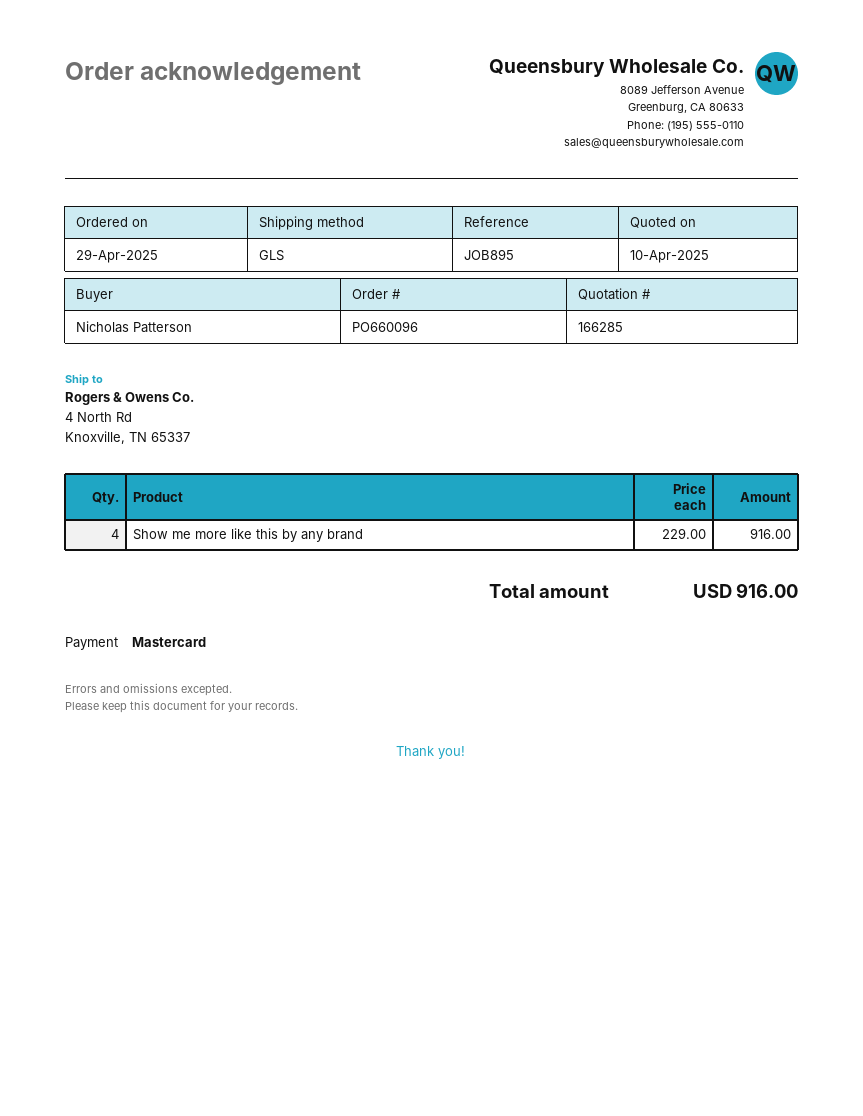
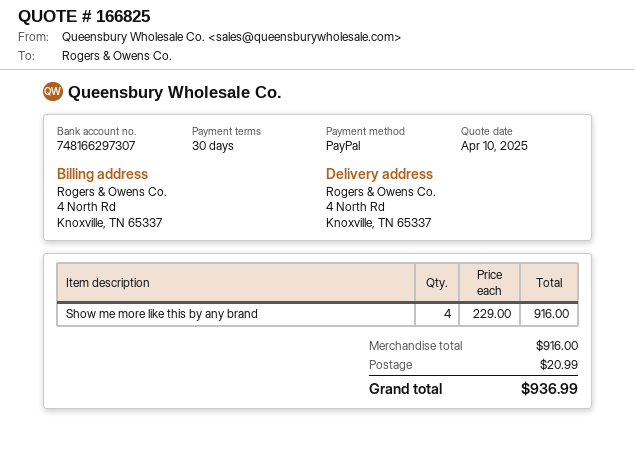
quote number: 166285 -> 166825
payment method: Mastercard -> PayPal
shipping: none -> 20.99
total: 916.00 -> 936.99

